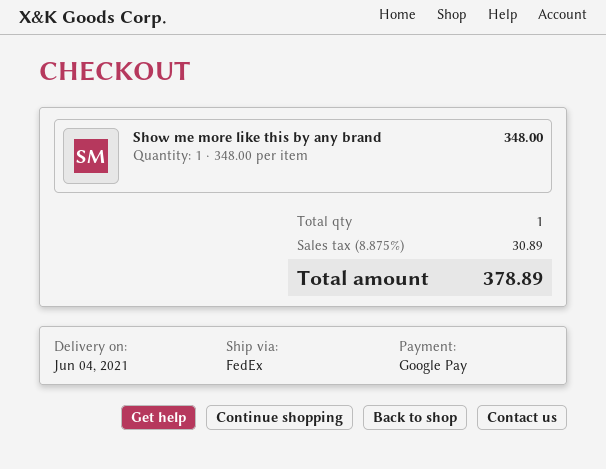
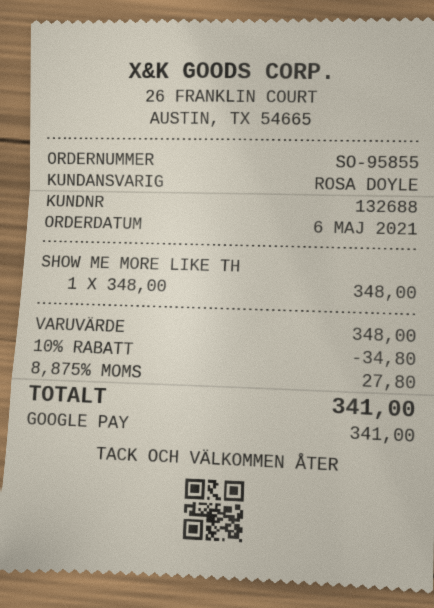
discount: none -> 10% = 34.80
tax: 8.875% = 30.89 -> 8.875% = 27.80
total: 378.89 -> 341.00

